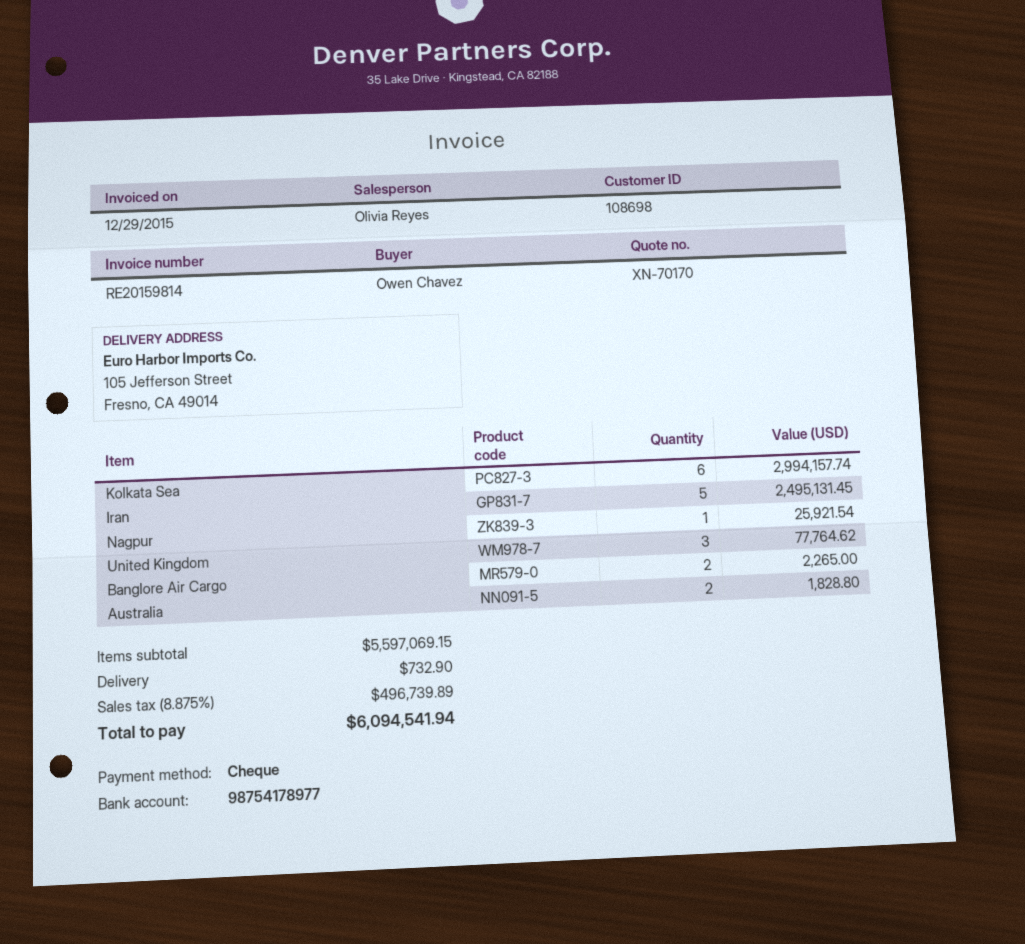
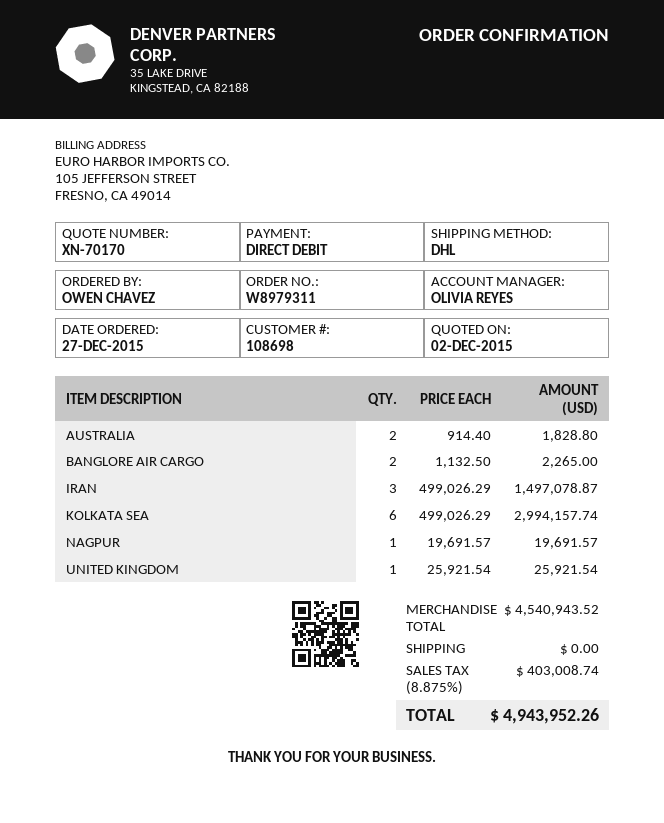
payment method: cheque -> direct debit
Iran: 5 for 2495131.45 -> 3 for 1497078.87
Nagpur: 1 for 25921.54 -> 1 for 19691.57
United Kingdom: 3 for 77764.62 -> 1 for 25921.54
subtotal: 5597069.15 -> 4540943.52
shipping: 732.90 -> 0.00
tax: 8.875% = 496739.89 -> 8.875% = 403008.74
total: 6094541.94 -> 4943952.26

